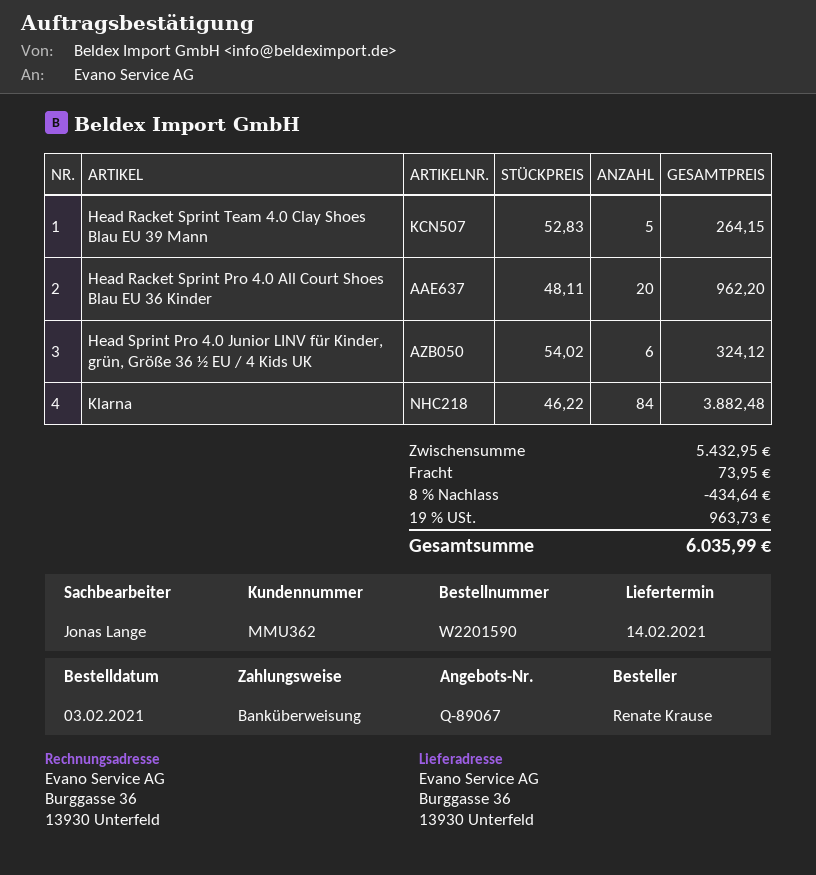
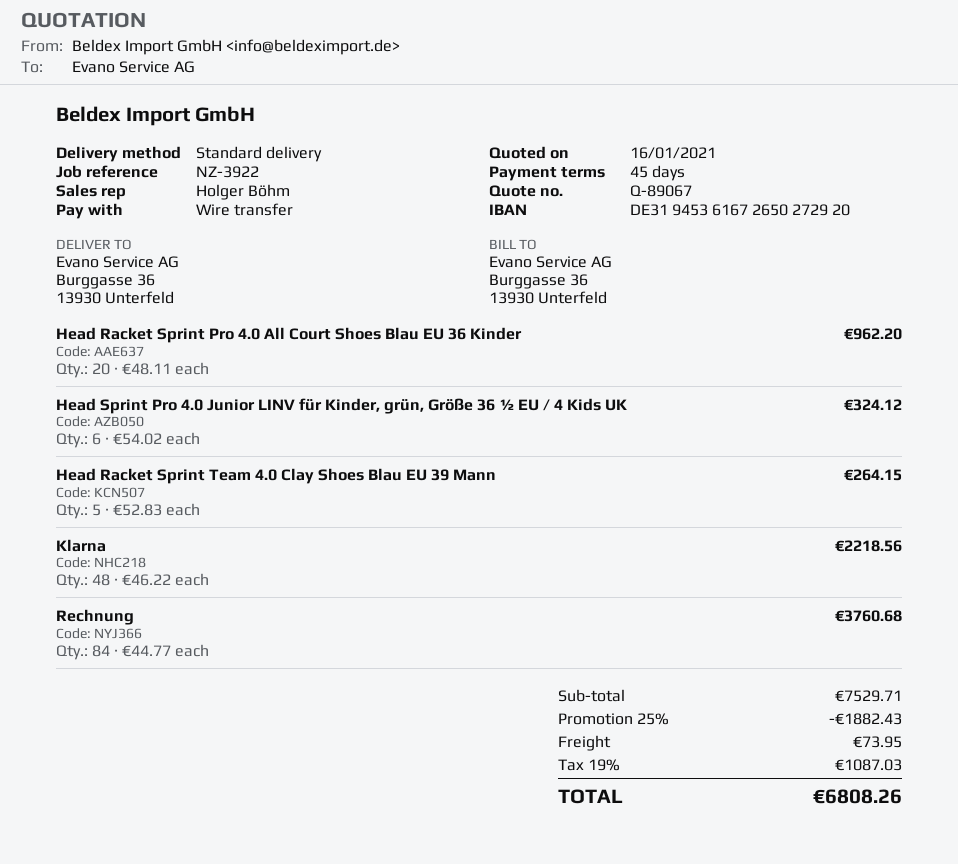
sales rep: Jonas Lange -> Holger Böhm
Klarna: 84 x 46.22 = 3882.48 -> 48 x 46.22 = 2218.56
Rechnung: none -> 84 x 44.77 = 3760.68
subtotal: 5432.95 -> 7529.71
discount: 8% = 434.64 -> 25% = 1882.43
tax: 19% = 963.73 -> 19% = 1087.03
total: 6035.99 -> 6808.26

